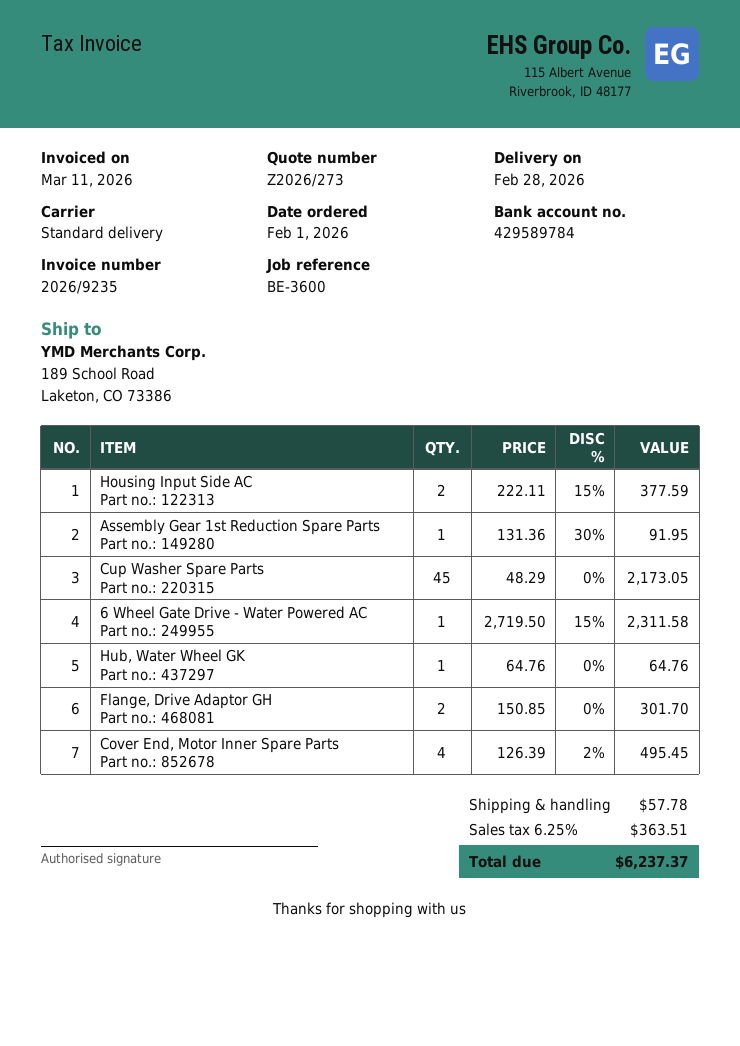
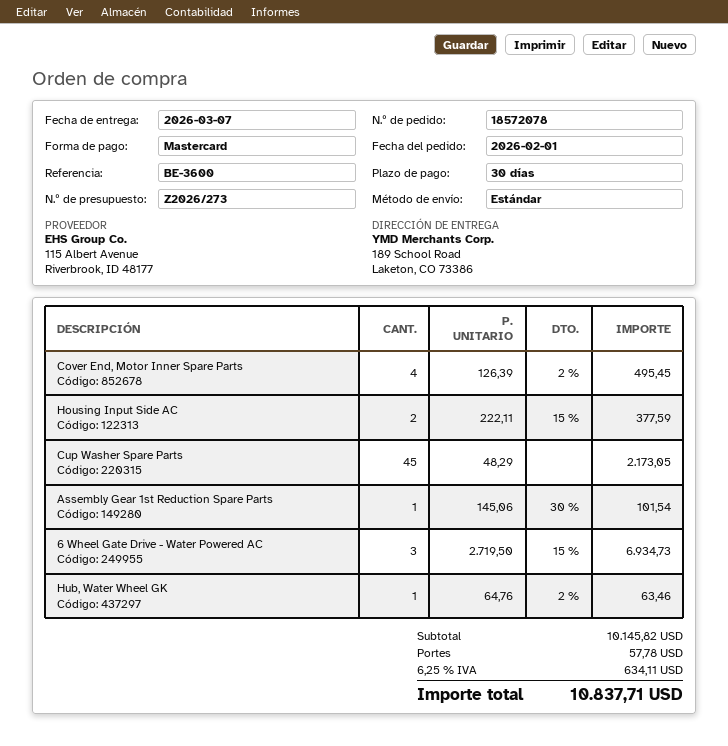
delivery date: 2026-02-28 -> 2026-03-07
Assembly Gear 1st Reduction Spare Parts: 1 x 131.36 - 30% = 91.95 -> 1 x 145.06 - 30% = 101.54
6 Wheel Gate Drive - Water Powered AC: 1 x 2719.50 - 15% = 2311.58 -> 3 x 2719.50 - 15% = 6934.73
Hub, Water Wheel GK: 1 x 64.76 = 64.76 -> 1 x 64.76 - 2% = 63.46
Flange, Drive Adaptor GH: 2 x 150.85 = 301.70 -> none
tax: 6.25% = 363.51 -> 6.25% = 634.11
total: 6237.37 -> 10837.71

